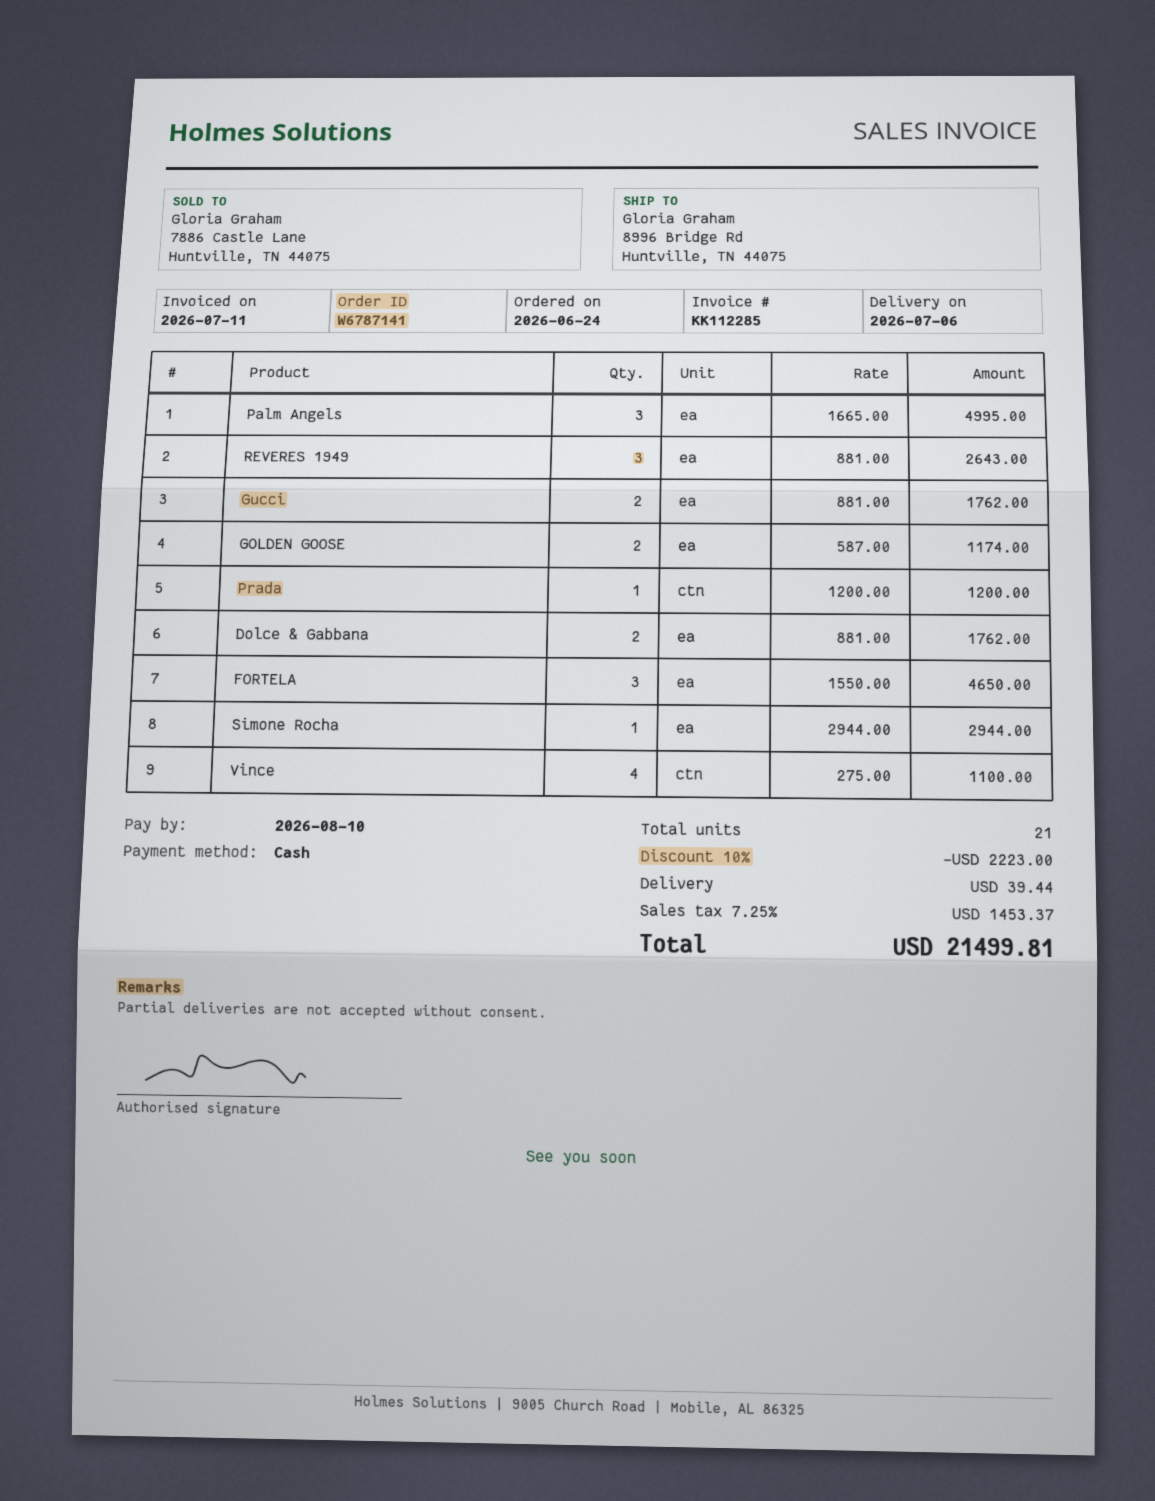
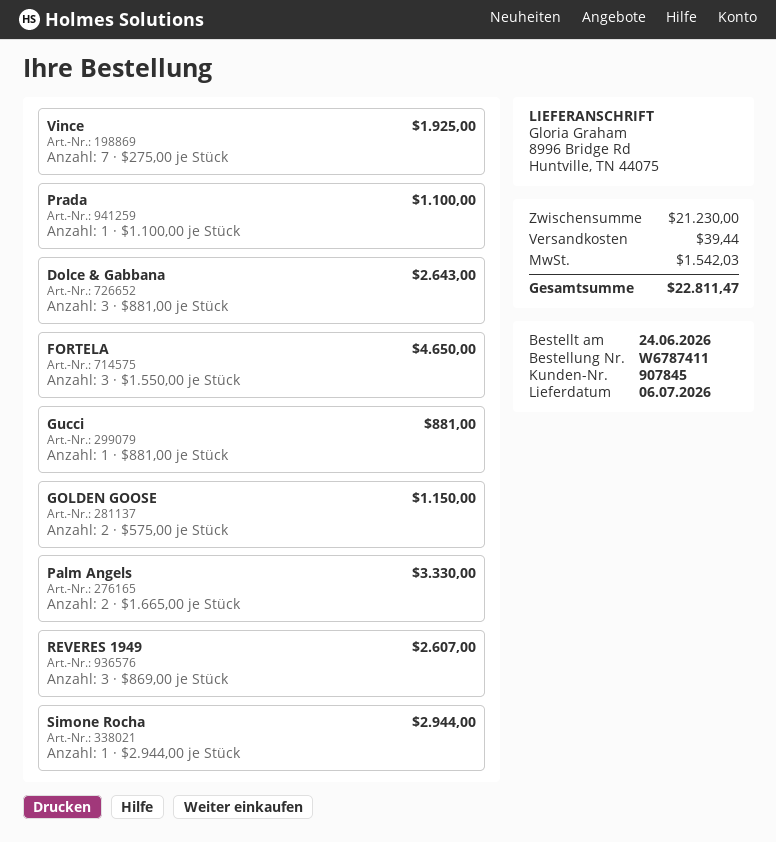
order number: W6787141 -> W6787411
Palm Angels: 3 x 1665.00 = 4995.00 -> 2 x 1665.00 = 3330.00
REVERES 1949: 3 x 881.00 = 2643.00 -> 3 x 869.00 = 2607.00
Gucci: 2 x 881.00 = 1762.00 -> 1 x 881.00 = 881.00
GOLDEN GOOSE: 2 x 587.00 = 1174.00 -> 2 x 575.00 = 1150.00
Prada: 1 x 1200.00 = 1200.00 -> 1 x 1100.00 = 1100.00
Dolce & Gabbana: 2 x 881.00 = 1762.00 -> 3 x 881.00 = 2643.00
Vince: 4 x 275.00 = 1100.00 -> 7 x 275.00 = 1925.00
discount: 10% = 2223.00 -> none
tax: 1453.37 -> 1542.03
total: 21499.81 -> 22811.47

